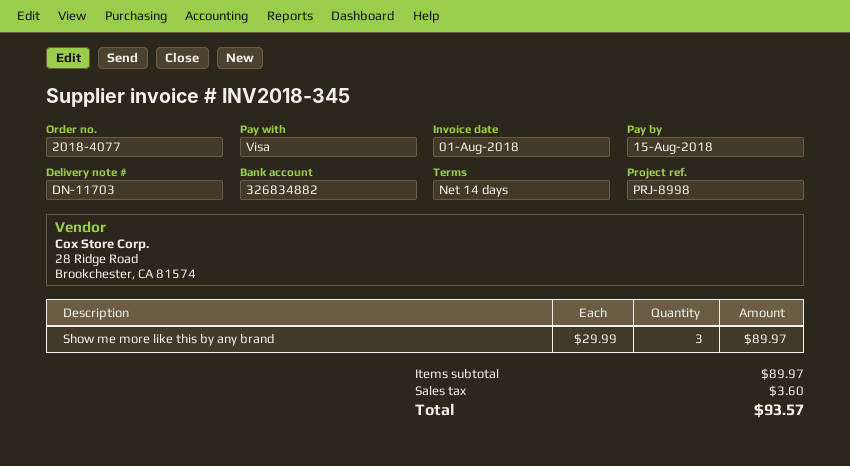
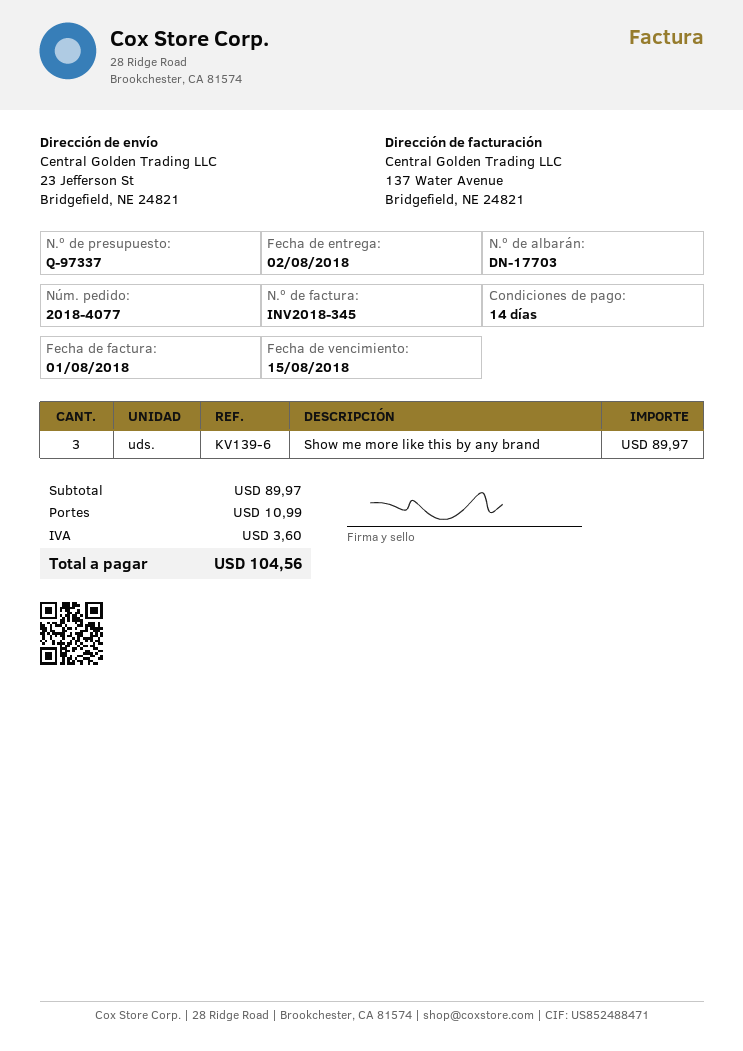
delivery note number: DN-11703 -> DN-17703
shipping: none -> 10.99
total: 93.57 -> 104.56

